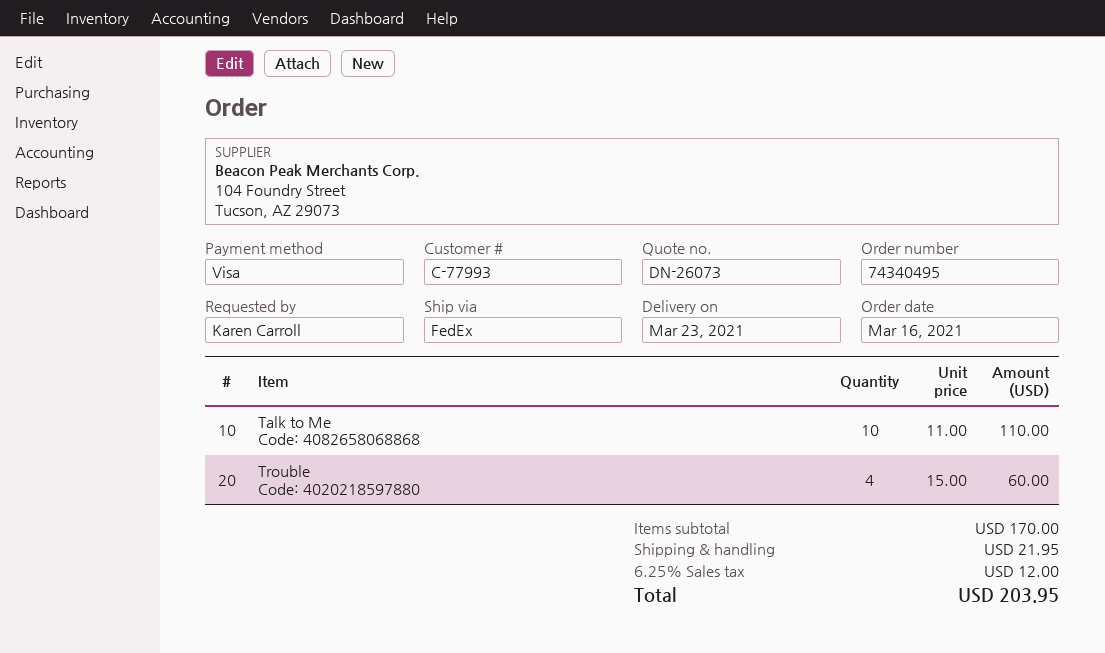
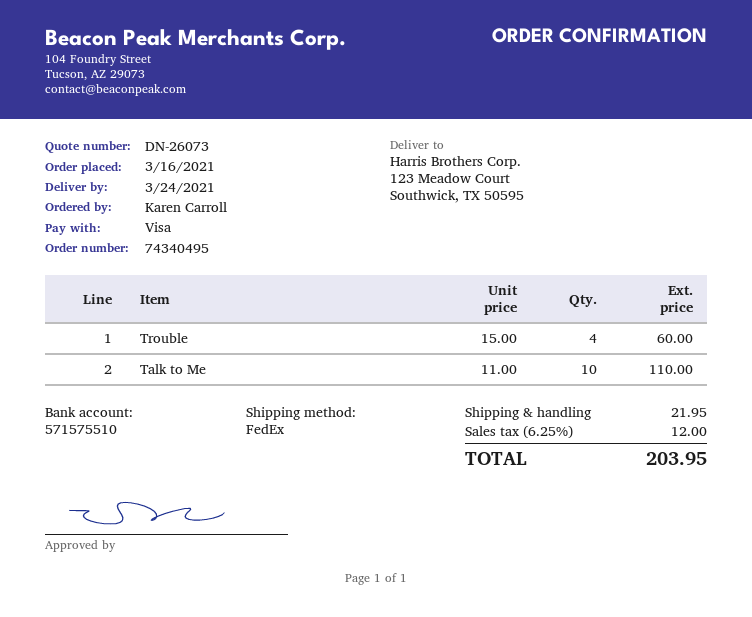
delivery date: 2021-03-23 -> 2021-03-24

